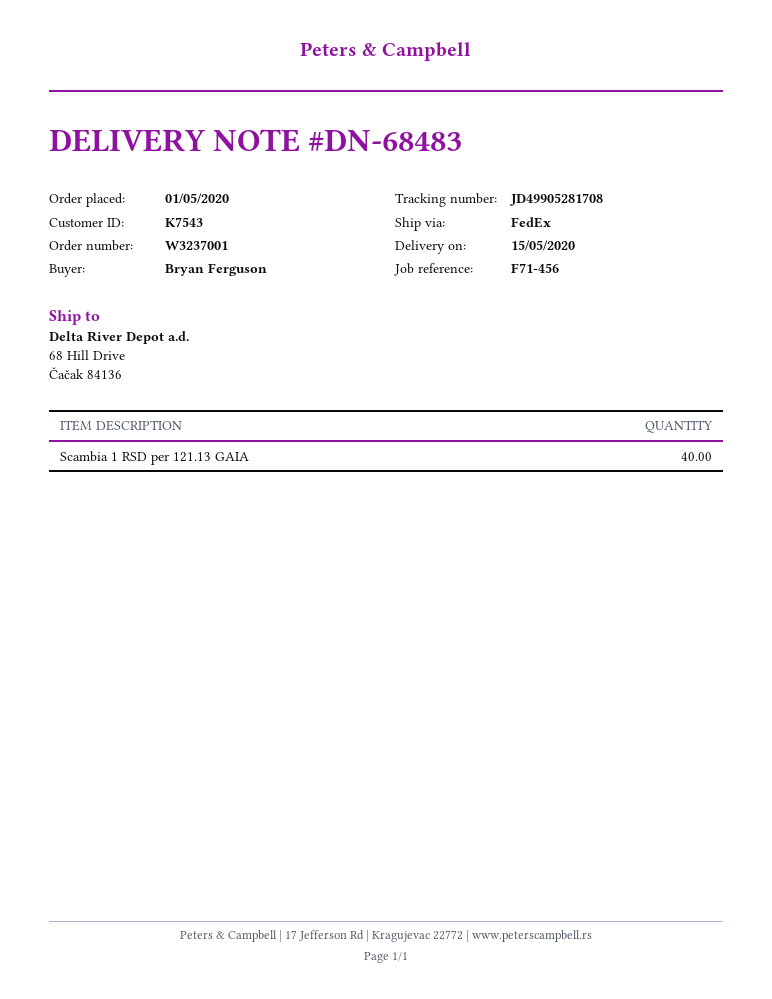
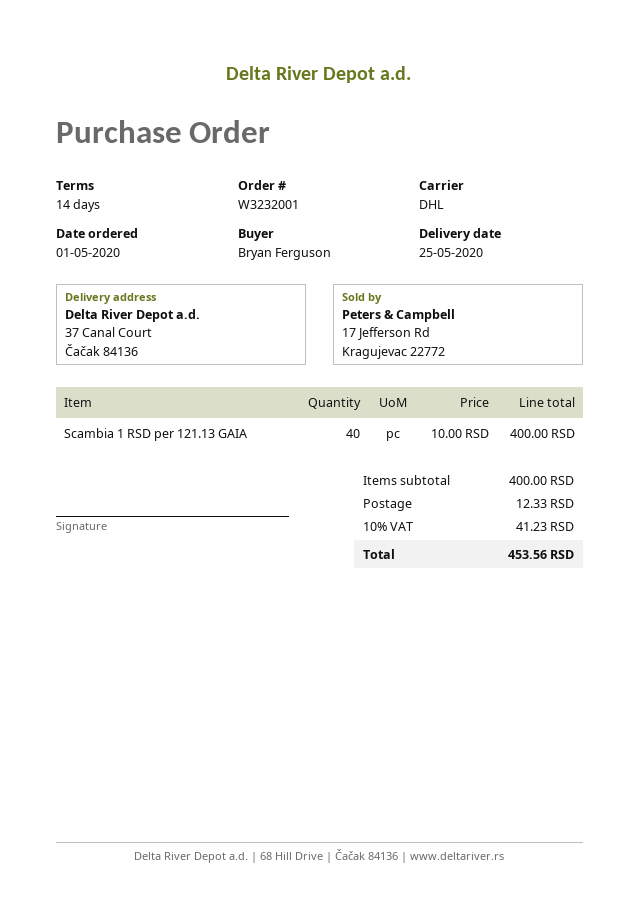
order number: W3237001 -> W3232001
delivery date: 2020-05-15 -> 2020-05-25
shipping method: FedEx -> DHL
ship to: 68 Hill Drive, Čačak 84136 -> 37 Canal Court, Čačak 84136

